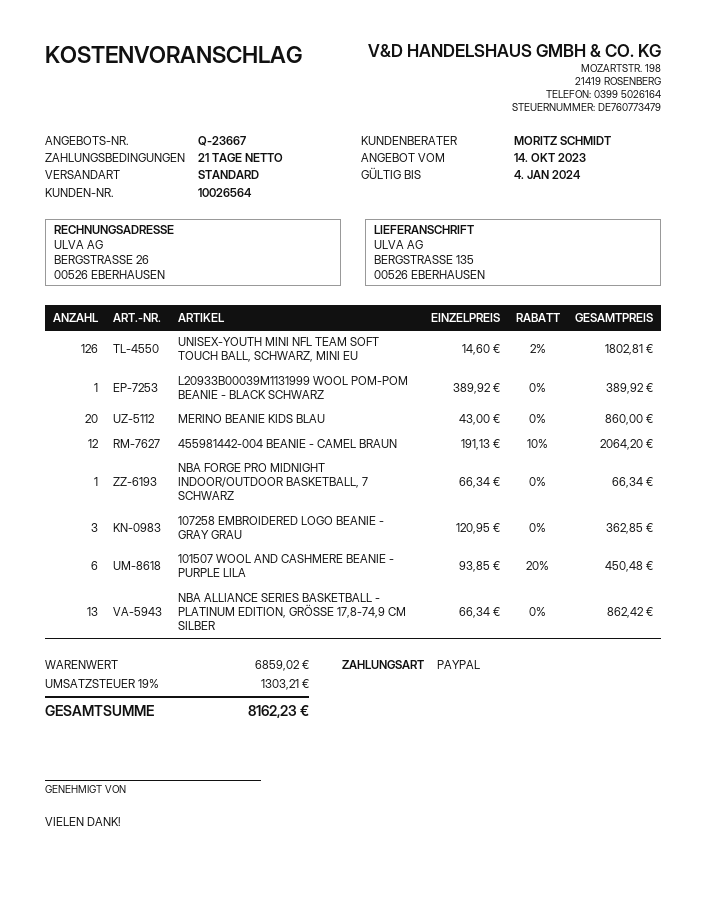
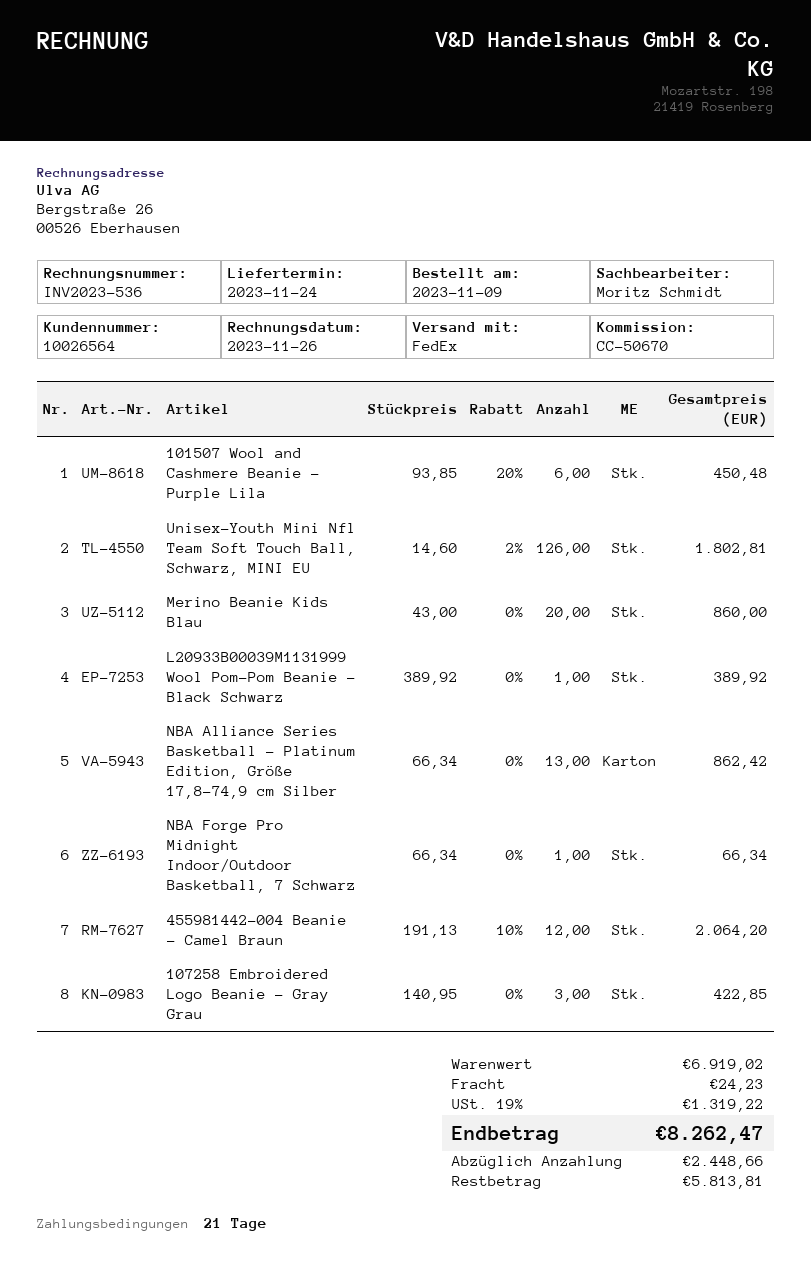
shipping method: standard -> FedEx
107258 EMBROIDERED LOGO BEANIE - GRAY GRAU: 3 x 120.95 = 362.85 -> 3 x 140.95 = 422.85
subtotal: 6859.02 -> 6919.02
shipping: none -> 24.23
tax: 19% = 1303.21 -> 19% = 1319.22
total: 8162.23 -> 8262.47

